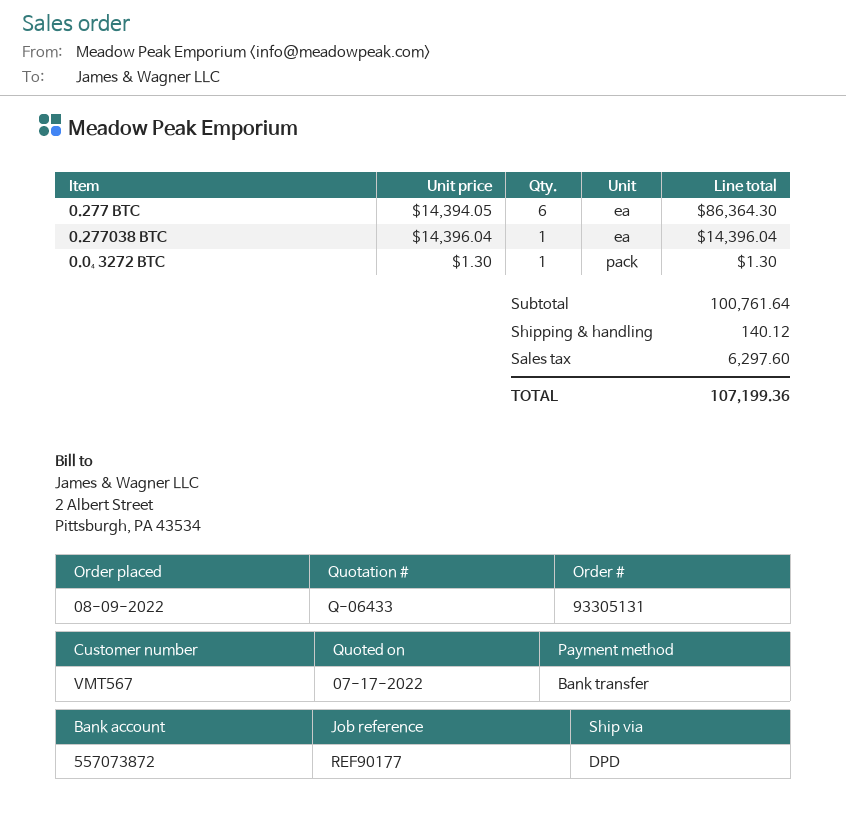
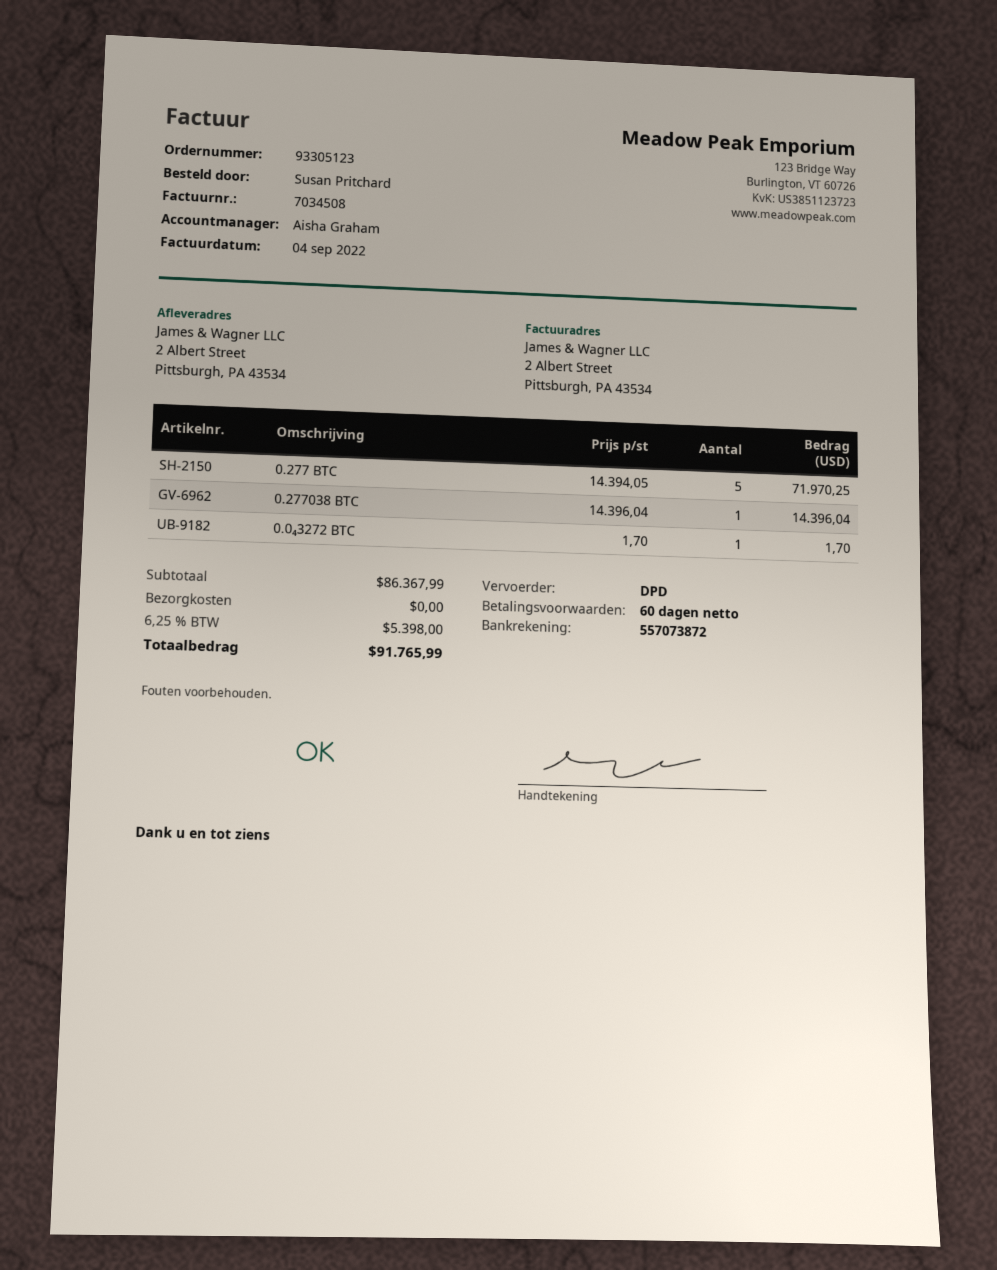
order number: 93305131 -> 93305123
0.277 BTC: 6 x 14394.05 = 86364.30 -> 5 x 14394.05 = 71970.25
0.0₄3272 BTC: 1 x 1.30 = 1.30 -> 1 x 1.70 = 1.70
subtotal: 100761.64 -> 86367.99
shipping: 140.12 -> 0.00
tax: 6297.60 -> 5398.00
total: 107199.36 -> 91765.99

